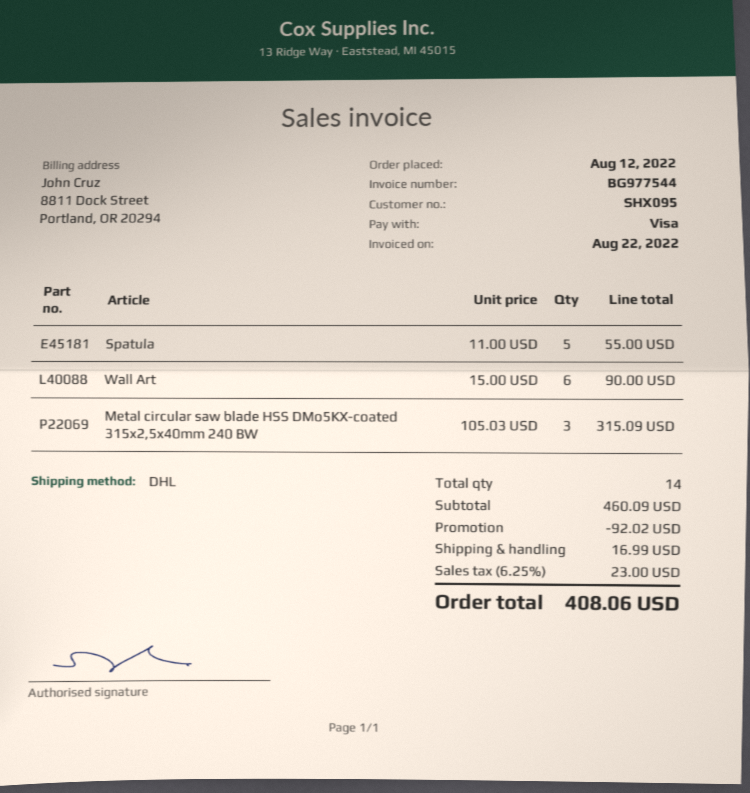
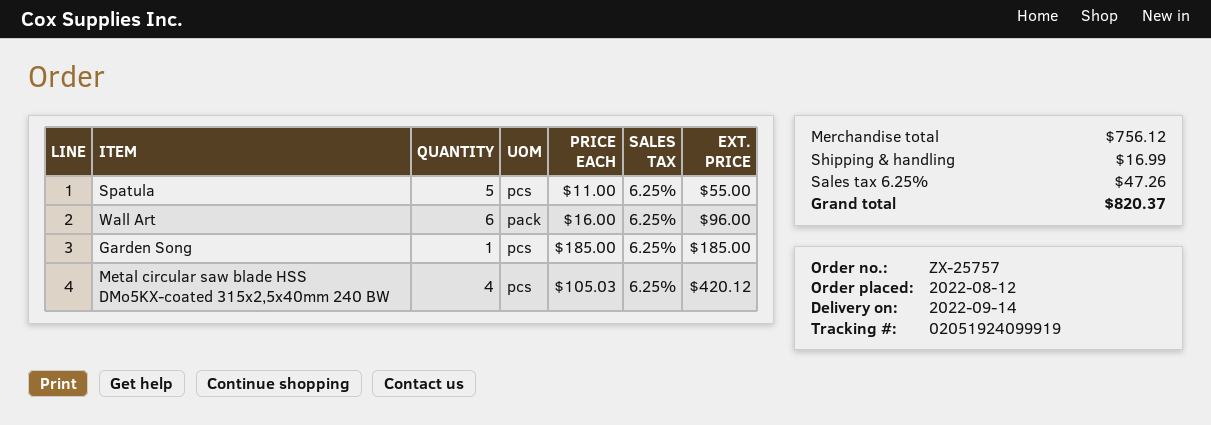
Wall Art: 6 x 15.00 = 90.00 -> 6 x 16.00 = 96.00
Metal circular saw blade HSS DMo5KX-coated 315x2,5x40mm 240 BW: 3 x 105.03 = 315.09 -> 4 x 105.03 = 420.12
Garden Song: none -> 1 x 185.00 = 185.00
subtotal: 460.09 -> 756.12
discount: 92.02 -> none
tax: 6.25% = 23.00 -> 6.25% = 47.26
total: 408.06 -> 820.37

